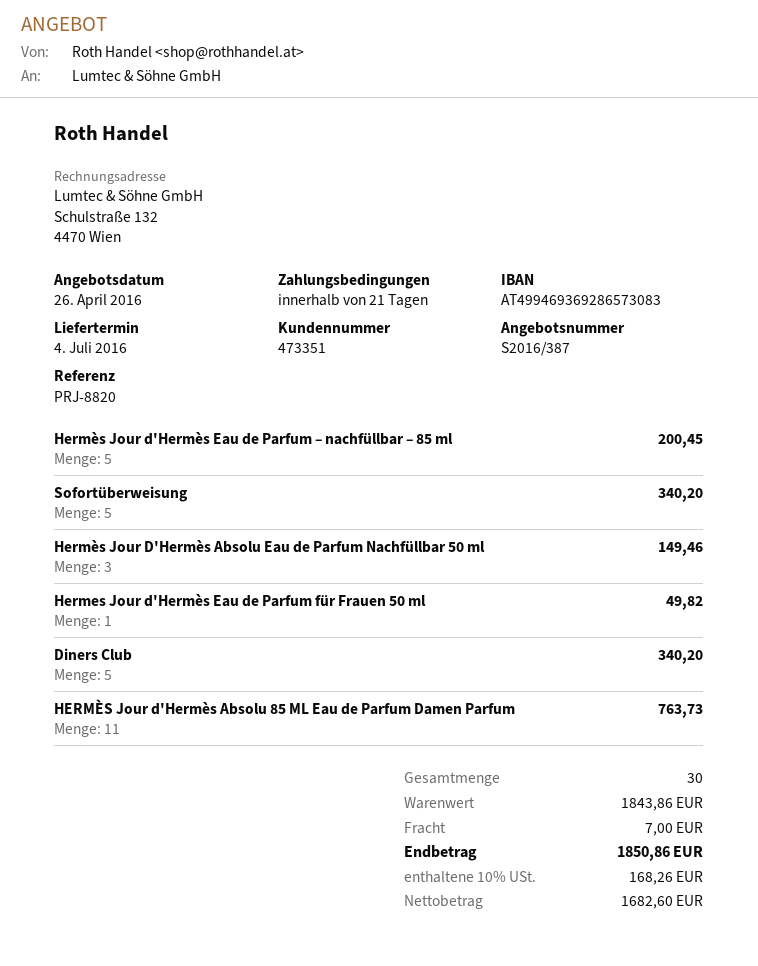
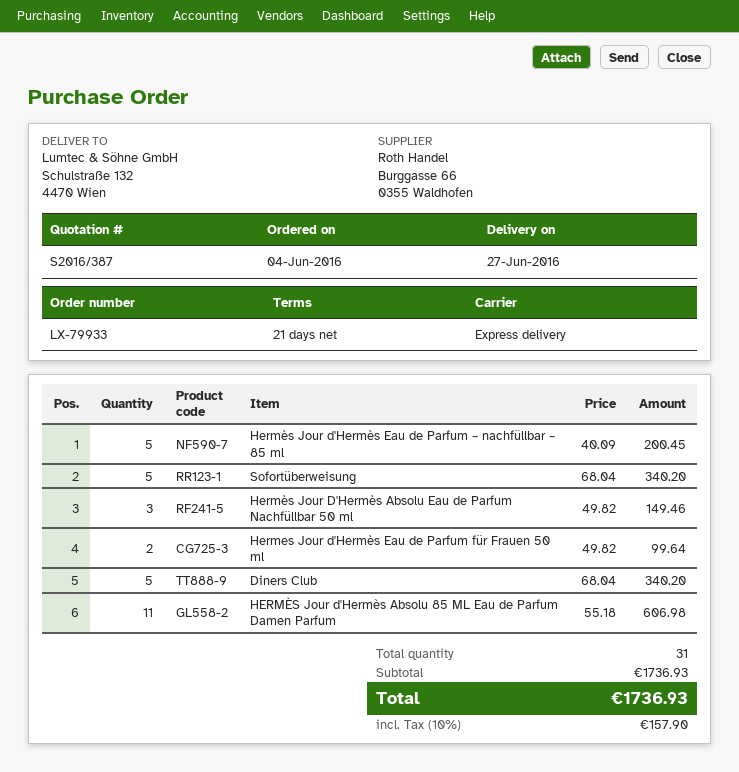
delivery date: 2016-07-04 -> 2016-06-27
Hermes Jour d'Hermès Eau de Parfum für Frauen 50 ml: 1 for 49.82 -> 2 for 99.64
HERMÈS Jour d'Hermès Absolu 85 ML Eau de Parfum Damen Parfum: 11 for 763.73 -> 11 for 606.98
total quantity: 30 -> 31
subtotal: 1843.86 -> 1736.93
shipping: 7.00 -> none
tax: 10% = 168.26 -> 10% = 157.90
total: 1850.86 -> 1736.93

